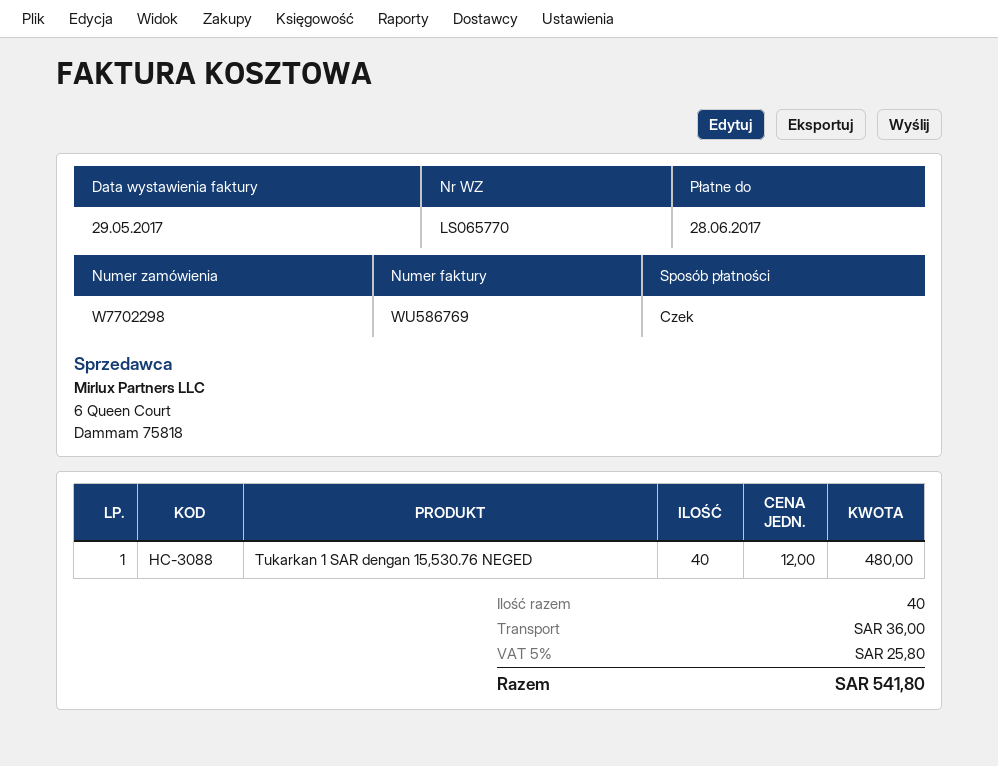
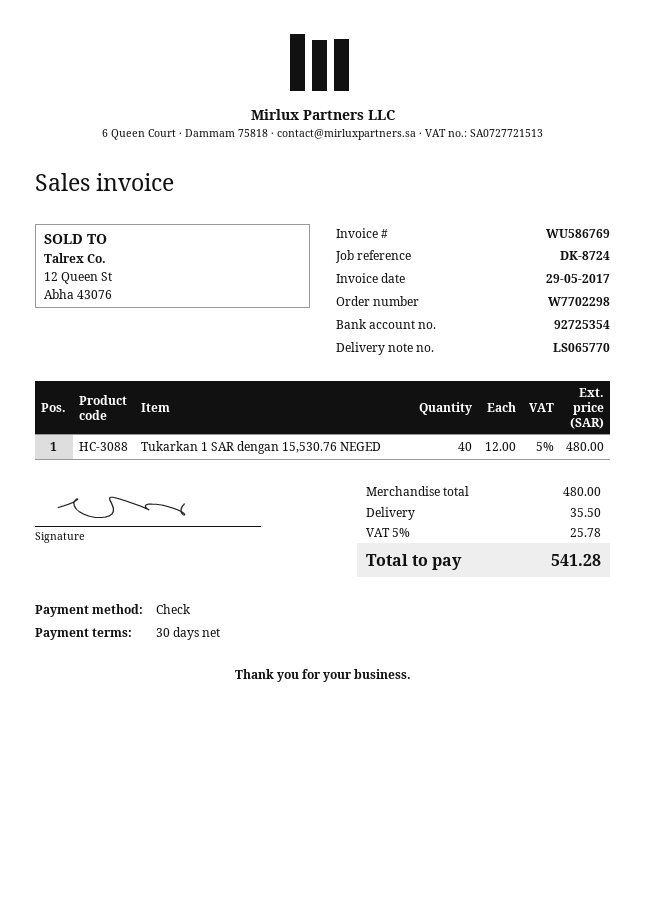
shipping: 36.00 -> 35.50
tax: 5% = 25.80 -> 5% = 25.78
total: 541.80 -> 541.28

